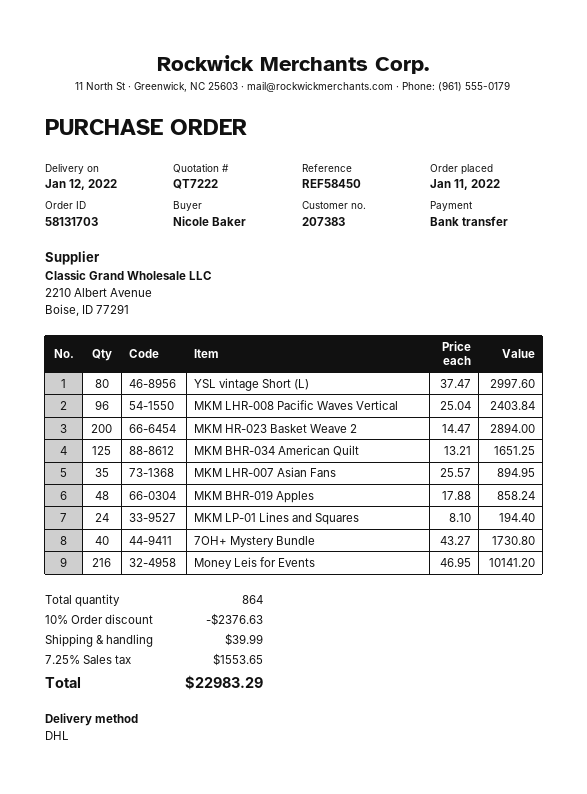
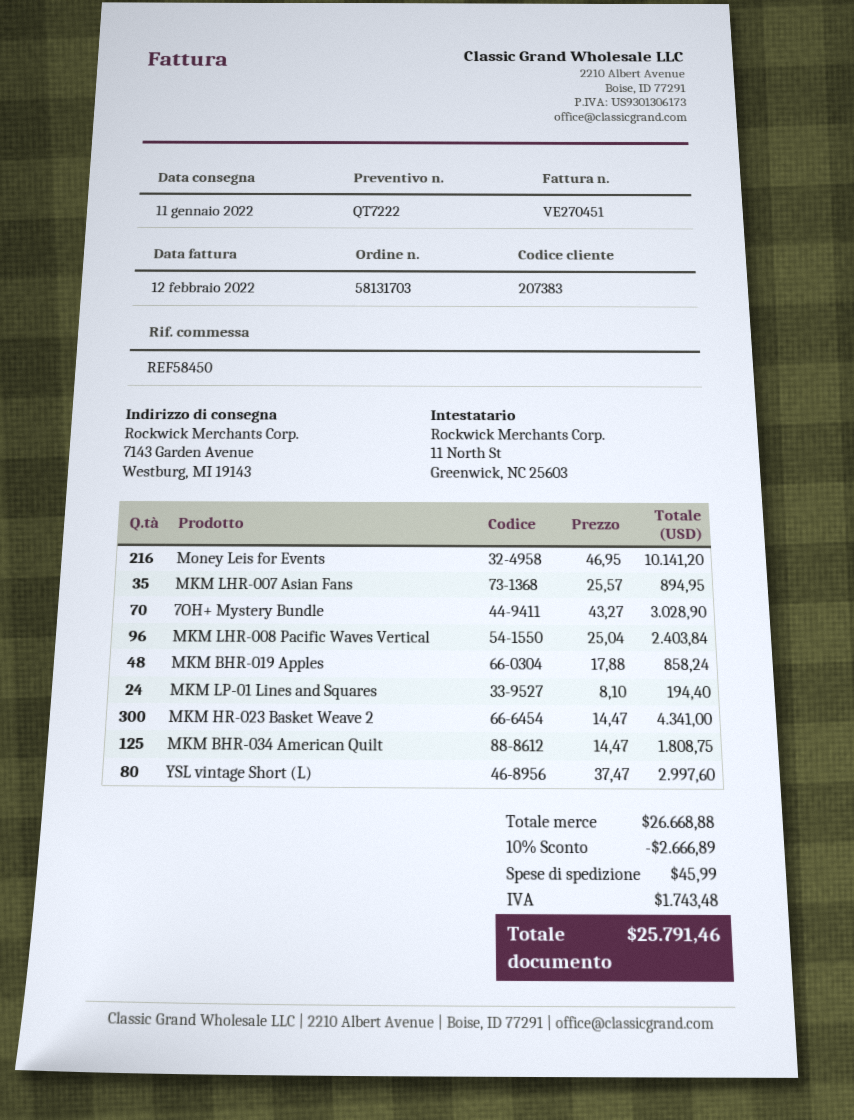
delivery date: 2022-01-12 -> 2022-01-11
MKM HR-023 Basket Weave 2: 200 x 14.47 = 2894.00 -> 300 x 14.47 = 4341.00
MKM BHR-034 American Quilt: 125 x 13.21 = 1651.25 -> 125 x 14.47 = 1808.75
7OH+ Mystery Bundle: 40 x 43.27 = 1730.80 -> 70 x 43.27 = 3028.90
discount: 10% = 2376.63 -> 10% = 2666.89
shipping: 39.99 -> 45.99
tax: 1553.65 -> 1743.48
total: 22983.29 -> 25791.46

